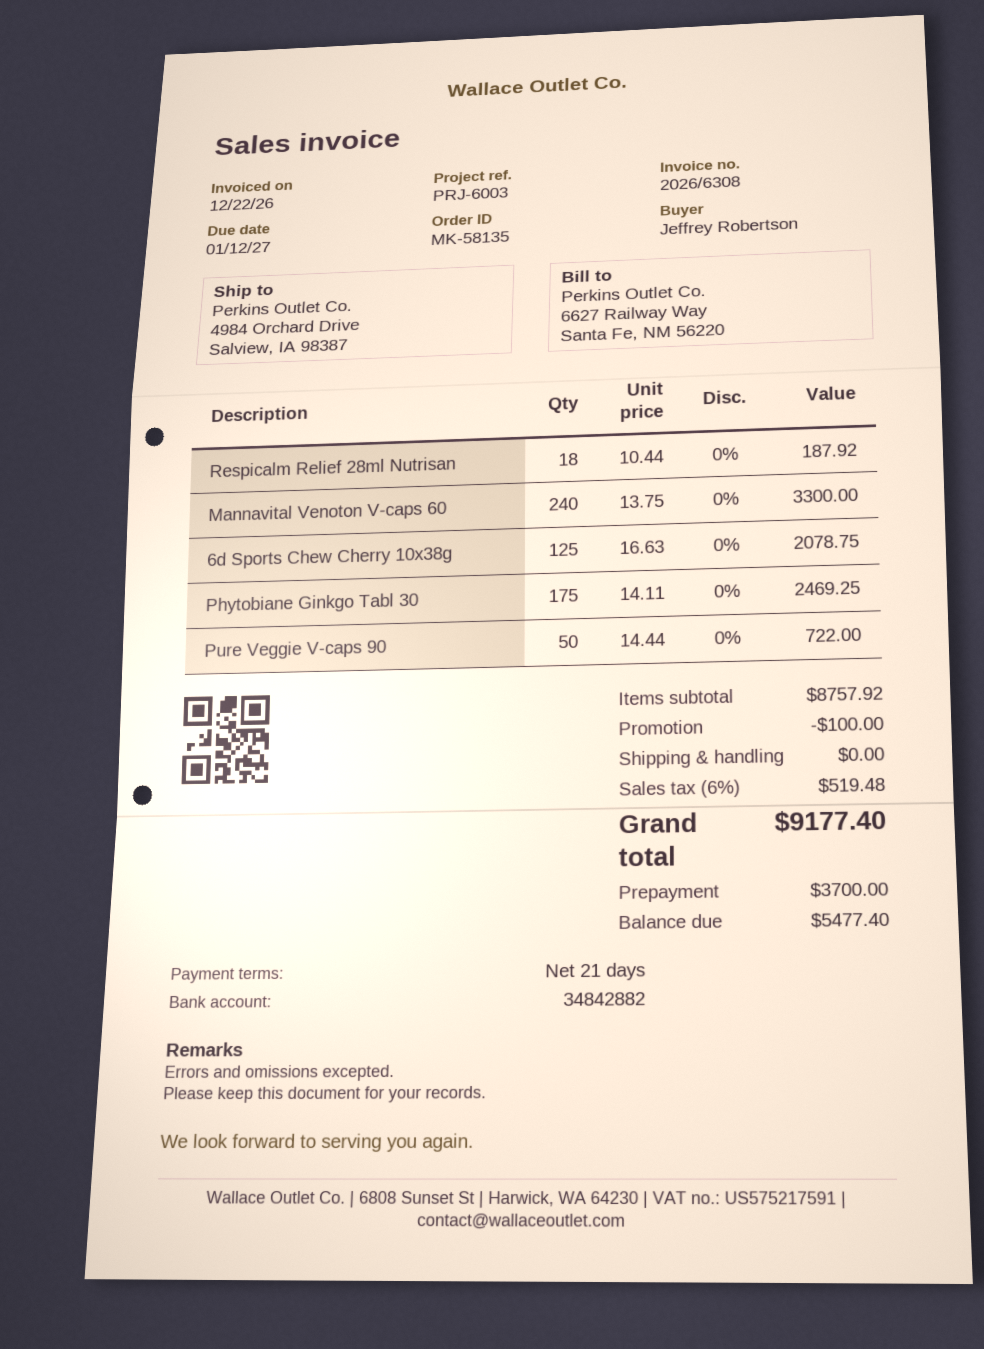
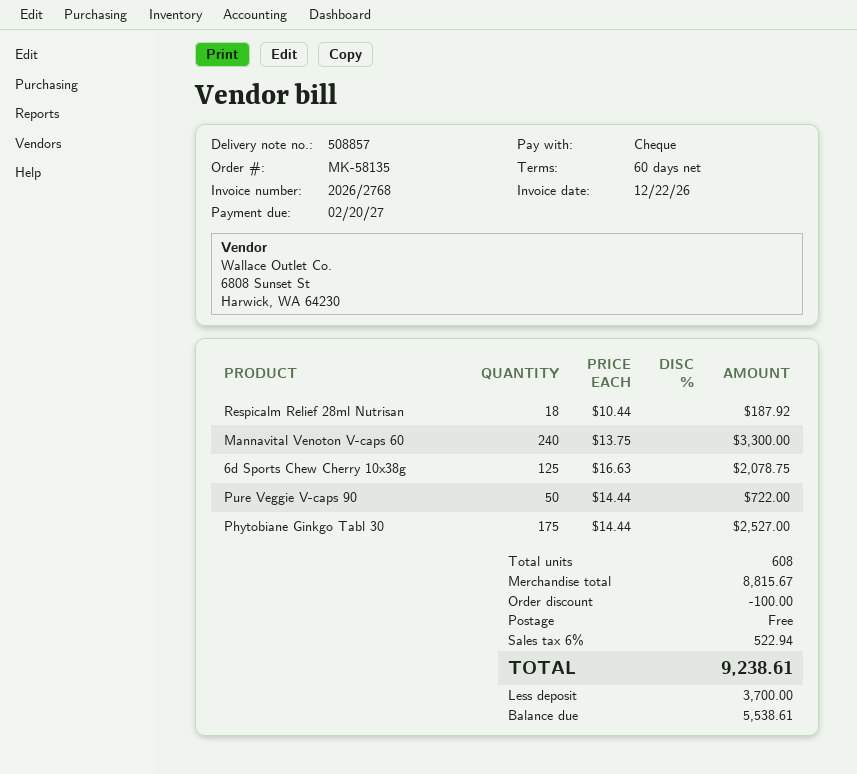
invoice number: 2026/6308 -> 2026/2768
payment terms: 21 days -> 60 days
due date: 2027-01-12 -> 2027-02-20
Phytobiane Ginkgo Tabl 30: 175 x 14.11 = 2469.25 -> 175 x 14.44 = 2527.00
subtotal: 8757.92 -> 8815.67
tax: 6% = 519.48 -> 6% = 522.94
total: 9177.40 -> 9238.61
balance: 5477.40 -> 5538.61

